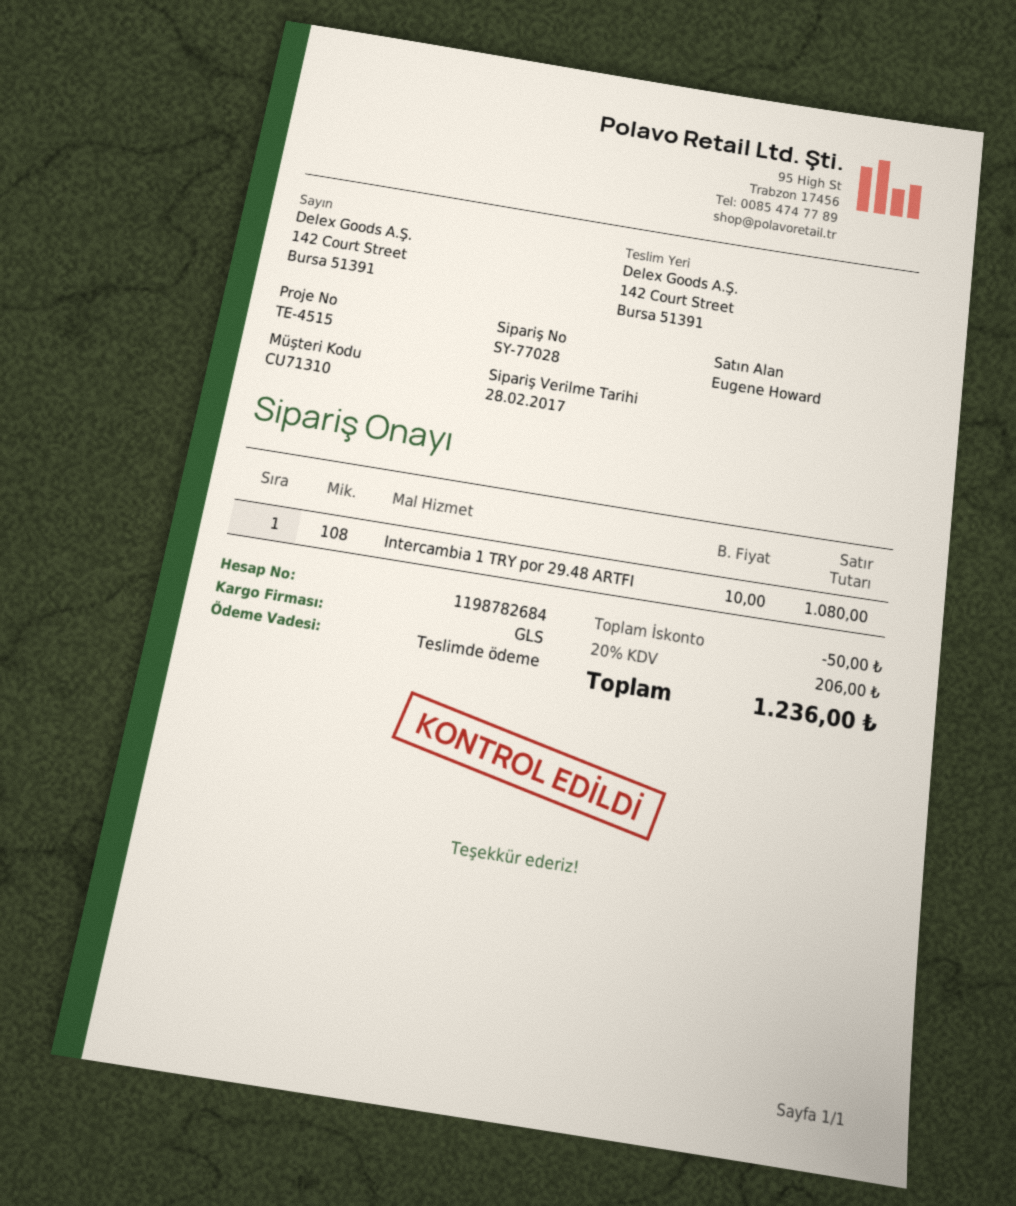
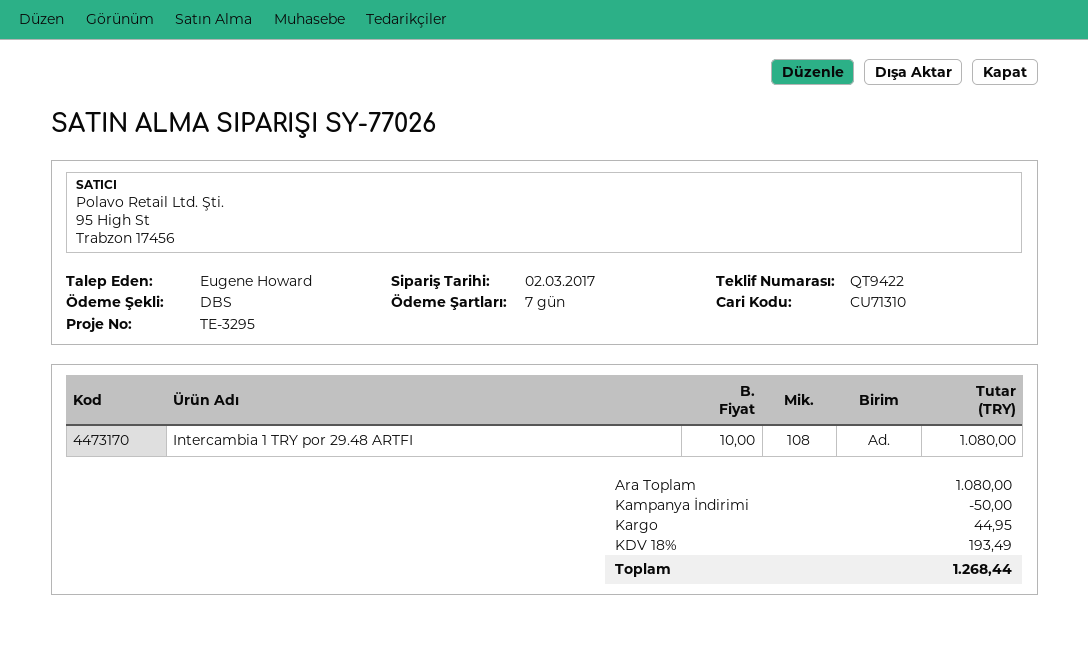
order number: SY-77028 -> SY-77026
order date: 2017-02-28 -> 2017-03-02
payment terms: on receipt -> 7 days
reference: TE-4515 -> TE-3295
shipping: none -> 44.95
tax: 20% = 206.00 -> 18% = 193.49
total: 1236.00 -> 1268.44

